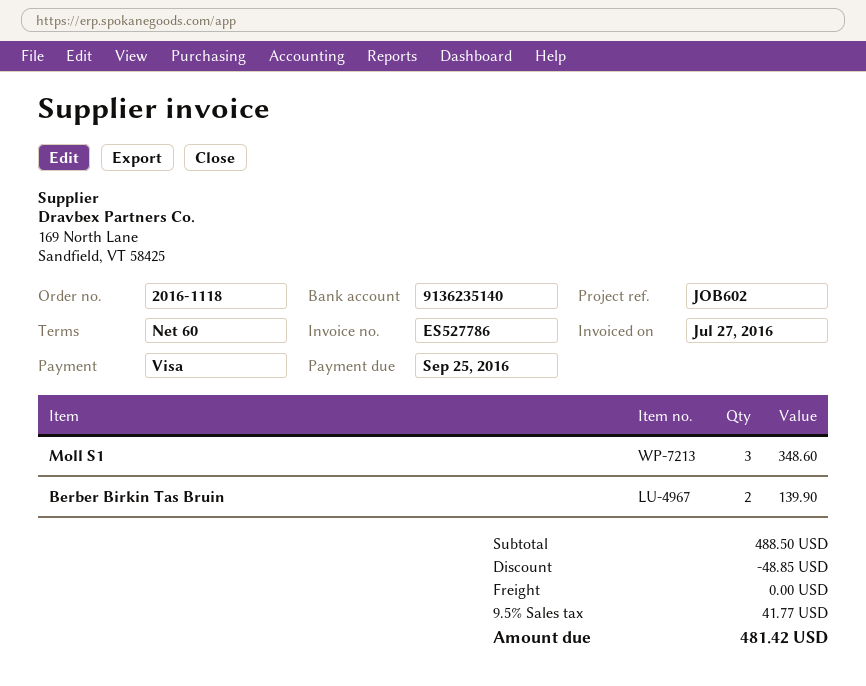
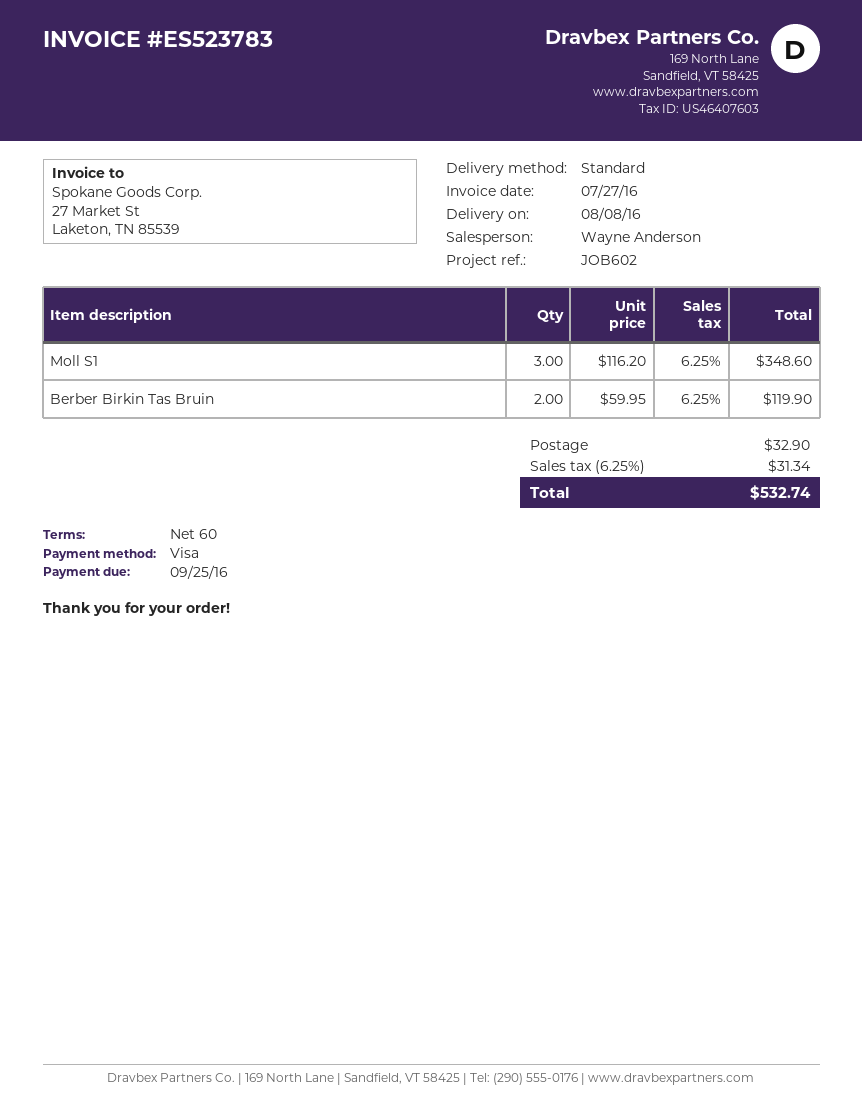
invoice number: ES527786 -> ES523783
Berber Birkin Tas Bruin: 2 for 139.90 -> 2 for 119.90
discount: 48.85 -> none
shipping: 0.00 -> 32.90
tax: 9.5% = 41.77 -> 6.25% = 31.34
total: 481.42 -> 532.74

